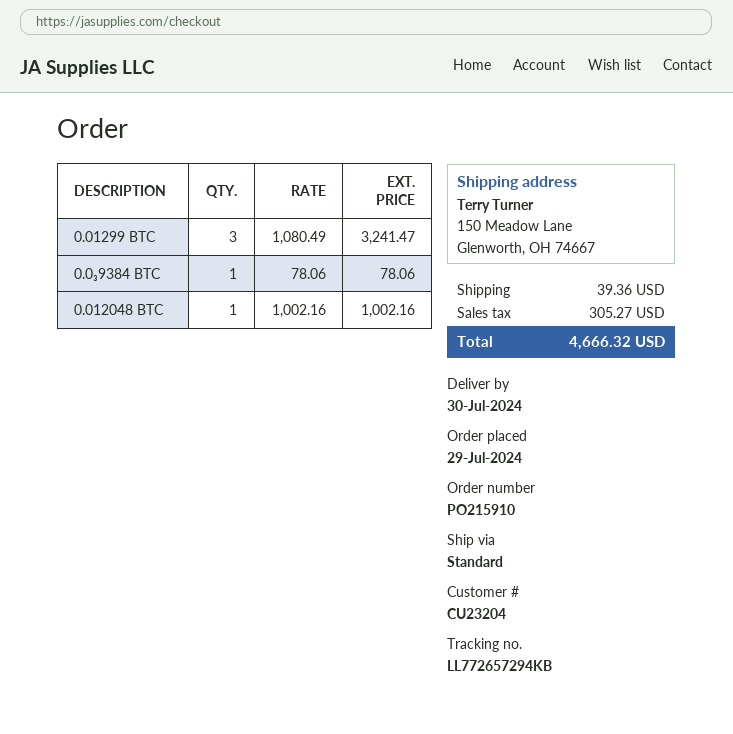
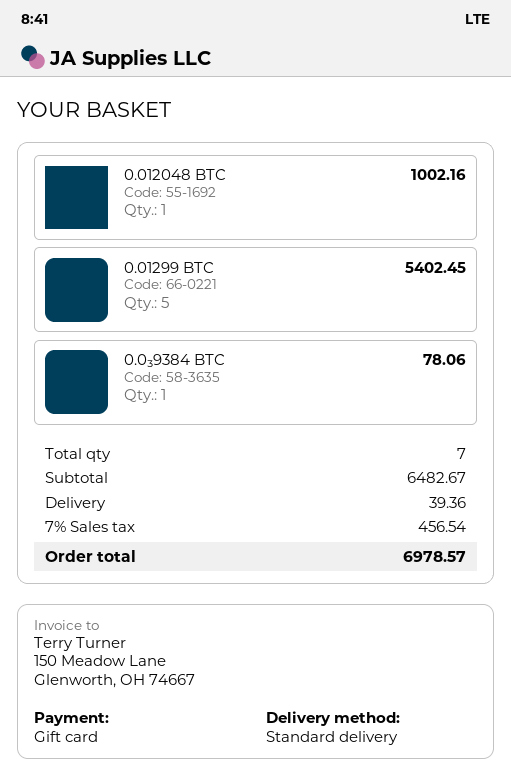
0.01299 BTC: 3 for 3241.47 -> 5 for 5402.45
tax: 305.27 -> 456.54
total: 4666.32 -> 6978.57

